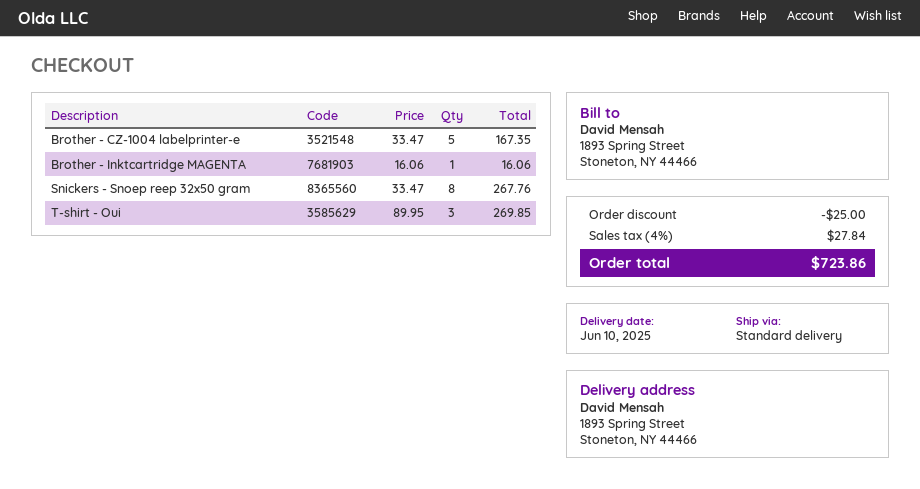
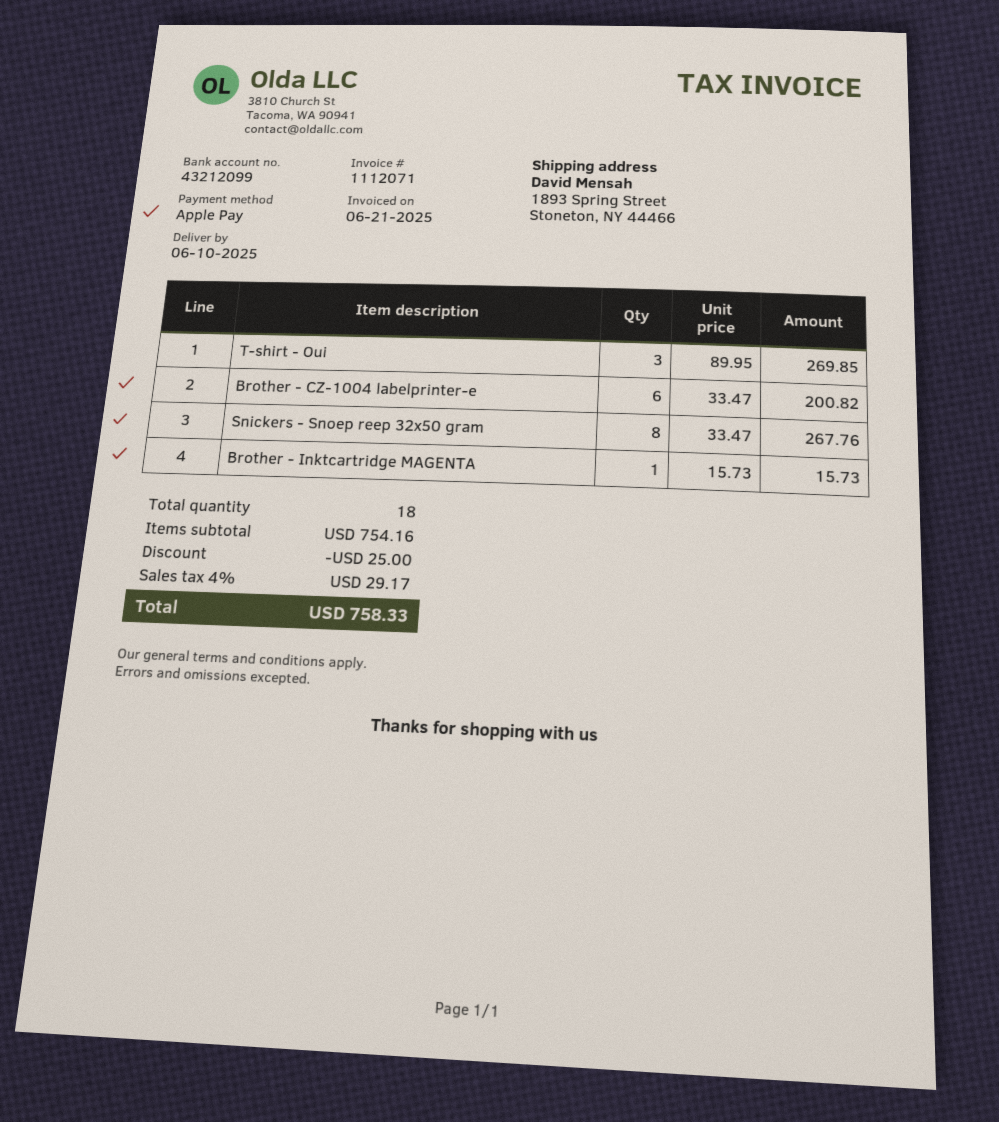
Brother - CZ-1004 labelprinter-e: 5 x 33.47 = 167.35 -> 6 x 33.47 = 200.82
Brother - Inktcartridge MAGENTA: 1 x 16.06 = 16.06 -> 1 x 15.73 = 15.73
tax: 4% = 27.84 -> 4% = 29.17
total: 723.86 -> 758.33

